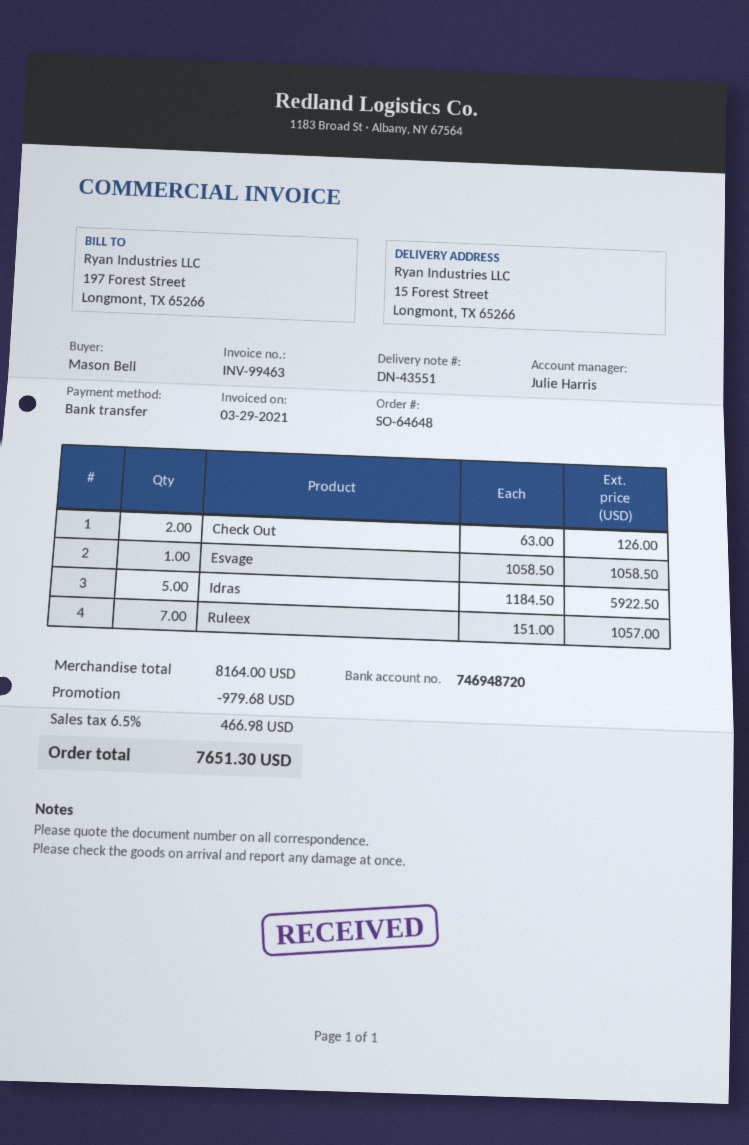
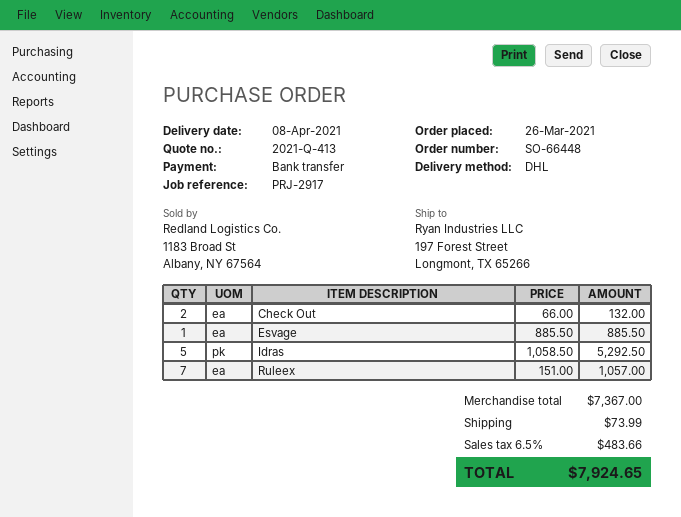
order number: SO-64648 -> SO-66448
ship to: 15 Forest Street, Longmont, TX 65266 -> 197 Forest Street, Longmont, TX 65266
Check Out: 2 x 63.00 = 126.00 -> 2 x 66.00 = 132.00
Esvage: 1 x 1058.50 = 1058.50 -> 1 x 885.50 = 885.50
Idras: 5 x 1184.50 = 5922.50 -> 5 x 1058.50 = 5292.50
subtotal: 8164.00 -> 7367.00
discount: 979.68 -> none
shipping: none -> 73.99
tax: 6.5% = 466.98 -> 6.5% = 483.66
total: 7651.30 -> 7924.65

